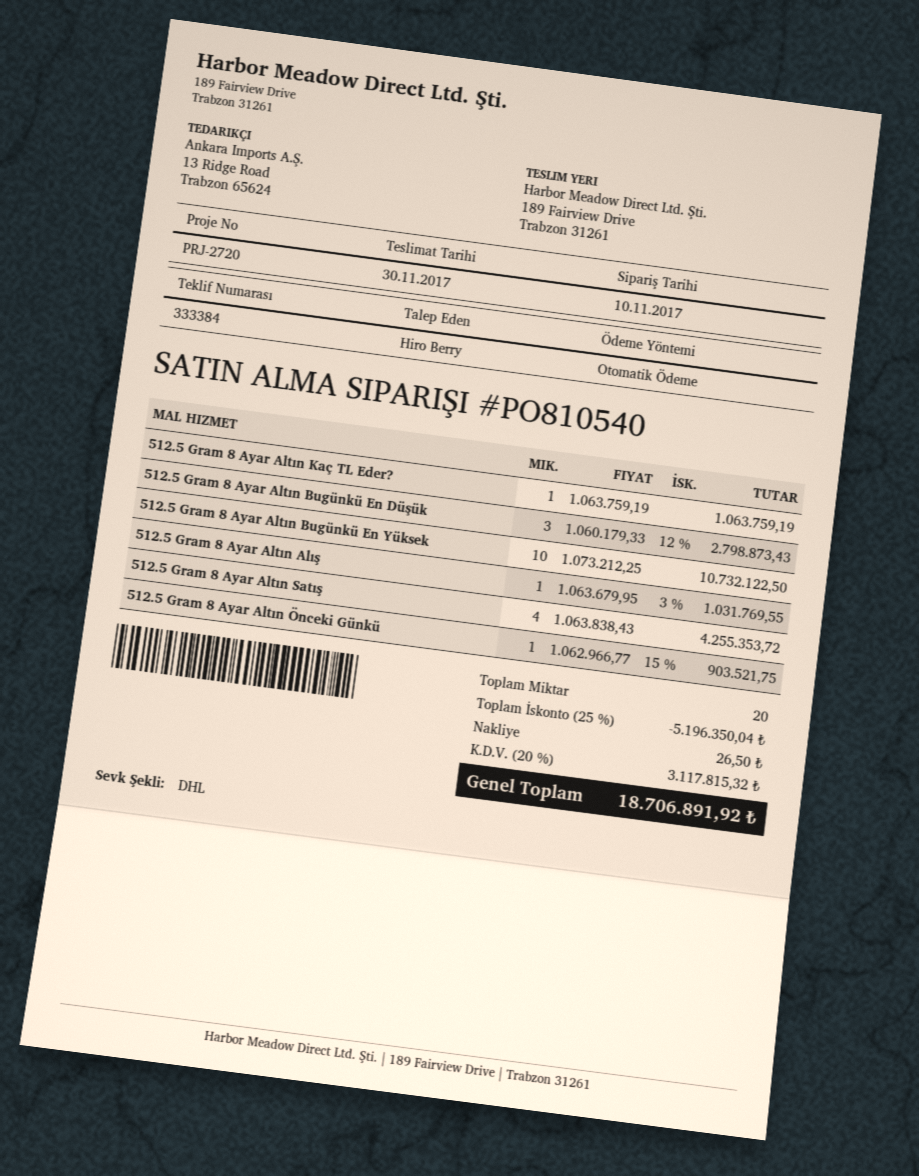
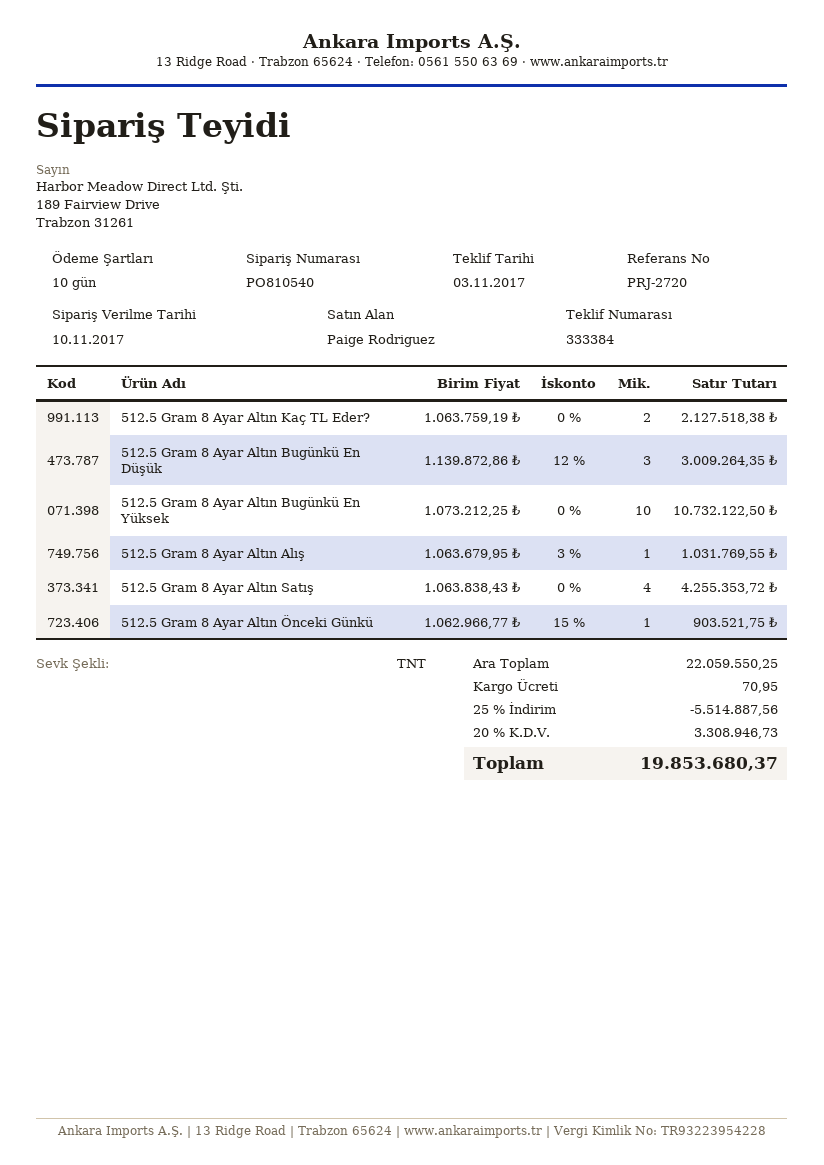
ordered by: Hiro Berry -> Paige Rodriguez
shipping method: DHL -> TNT
512.5 Gram 8 Ayar Altın Kaç TL Eder?: 1 x 1063759.19 = 1063759.19 -> 2 x 1063759.19 = 2127518.38
512.5 Gram 8 Ayar Altın Bugünkü En Düşük: 3 x 1060179.33 - 12% = 2798873.43 -> 3 x 1139872.86 - 12% = 3009264.35
discount: 25% = 5196350.04 -> 25% = 5514887.56
shipping: 26.50 -> 70.95
tax: 20% = 3117815.32 -> 20% = 3308946.73
total: 18706891.92 -> 19853680.37

